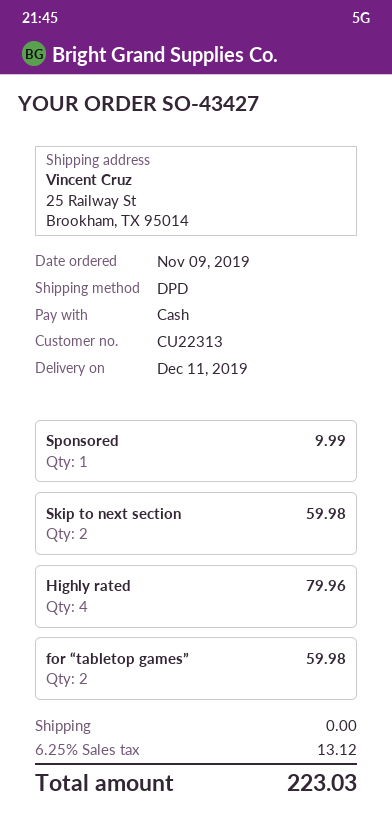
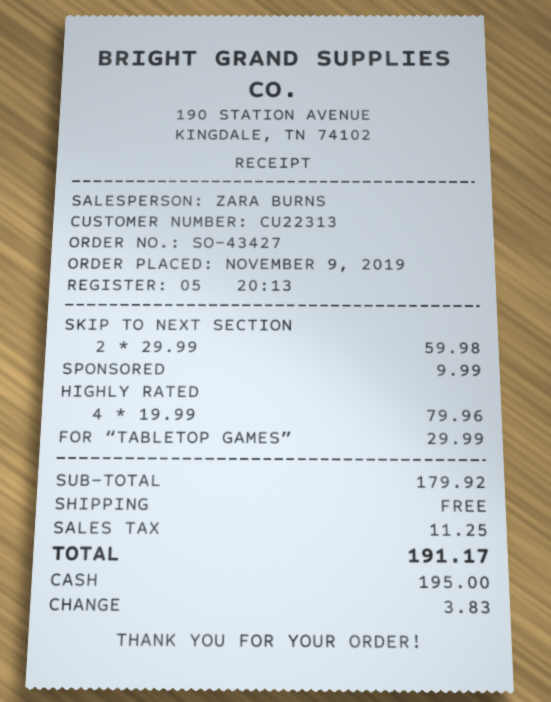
for “tabletop games”: 2 for 59.98 -> 1 for 29.99
tax: 13.12 -> 11.25
total: 223.03 -> 191.17

